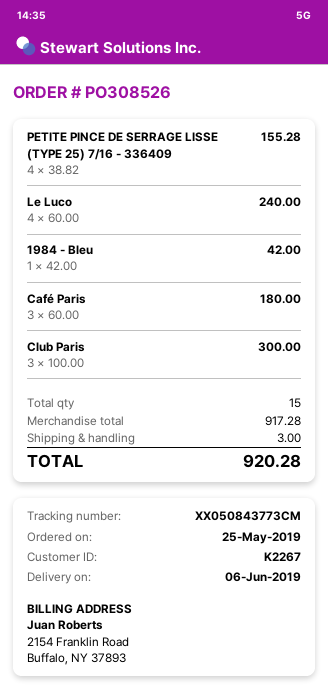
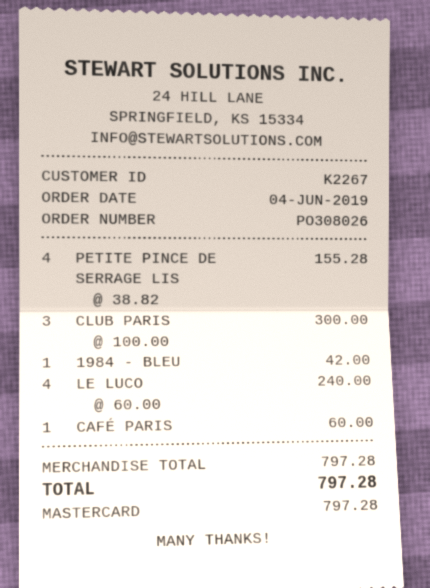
order number: PO308526 -> PO308026
order date: 2019-05-25 -> 2019-06-04
Café Paris: 3 x 60.00 = 180.00 -> 1 x 60.00 = 60.00
subtotal: 917.28 -> 797.28
shipping: 3.00 -> none
total: 920.28 -> 797.28

